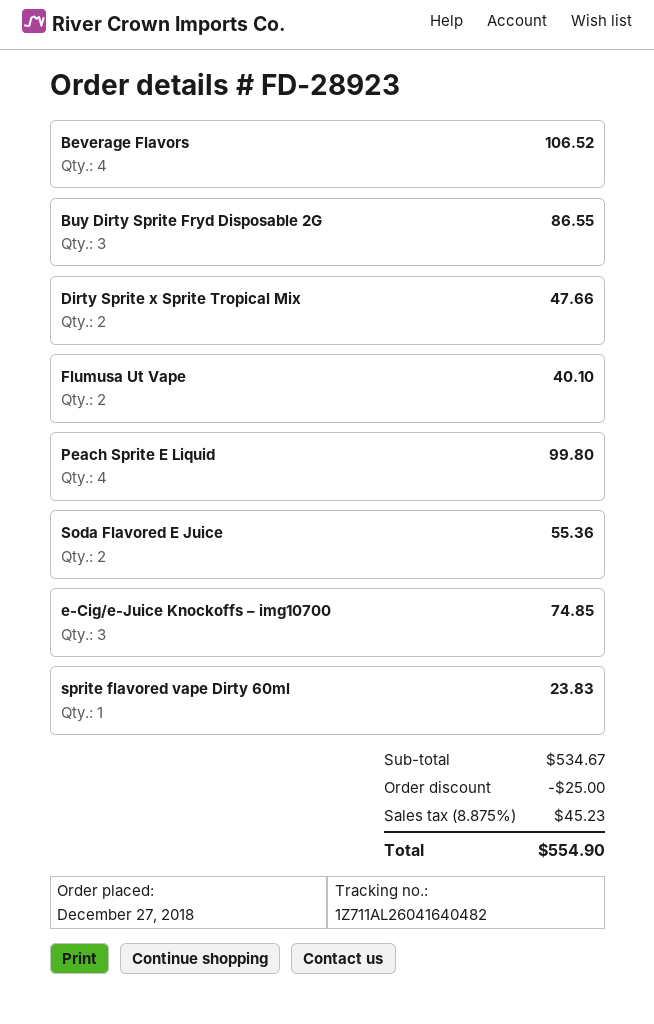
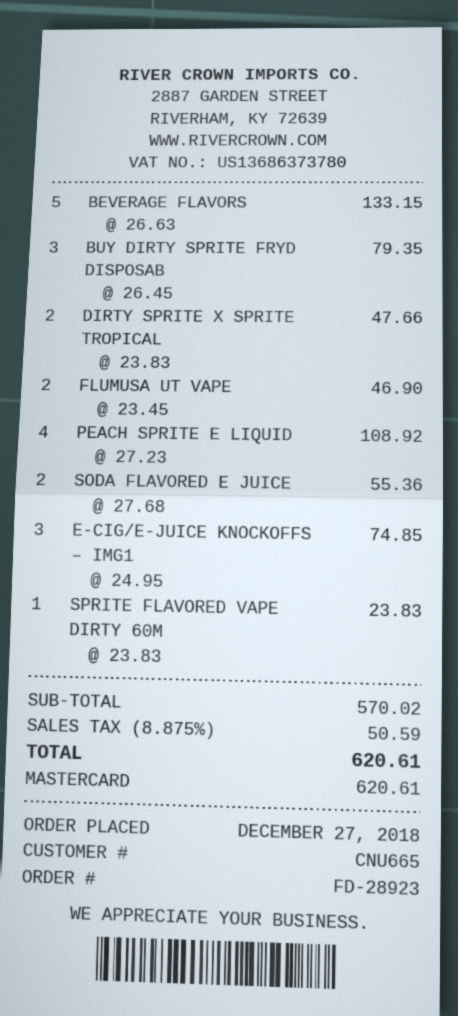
Beverage Flavors: 4 for 106.52 -> 5 for 133.15
Buy Dirty Sprite Fryd Disposable 2G: 3 for 86.55 -> 3 for 79.35
Flumusa Ut Vape: 2 for 40.10 -> 2 for 46.90
Peach Sprite E Liquid: 4 for 99.80 -> 4 for 108.92
subtotal: 534.67 -> 570.02
discount: 25.00 -> none
tax: 8.875% = 45.23 -> 8.875% = 50.59
total: 554.90 -> 620.61

